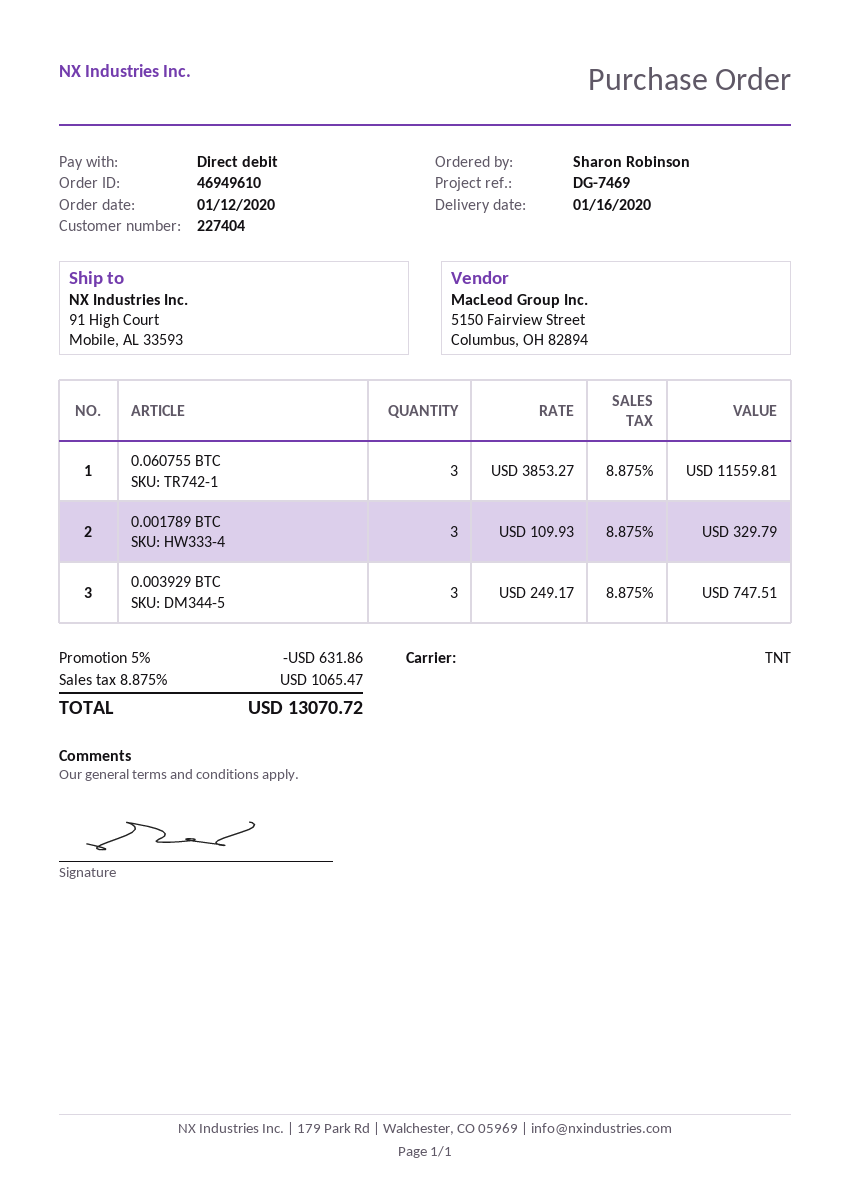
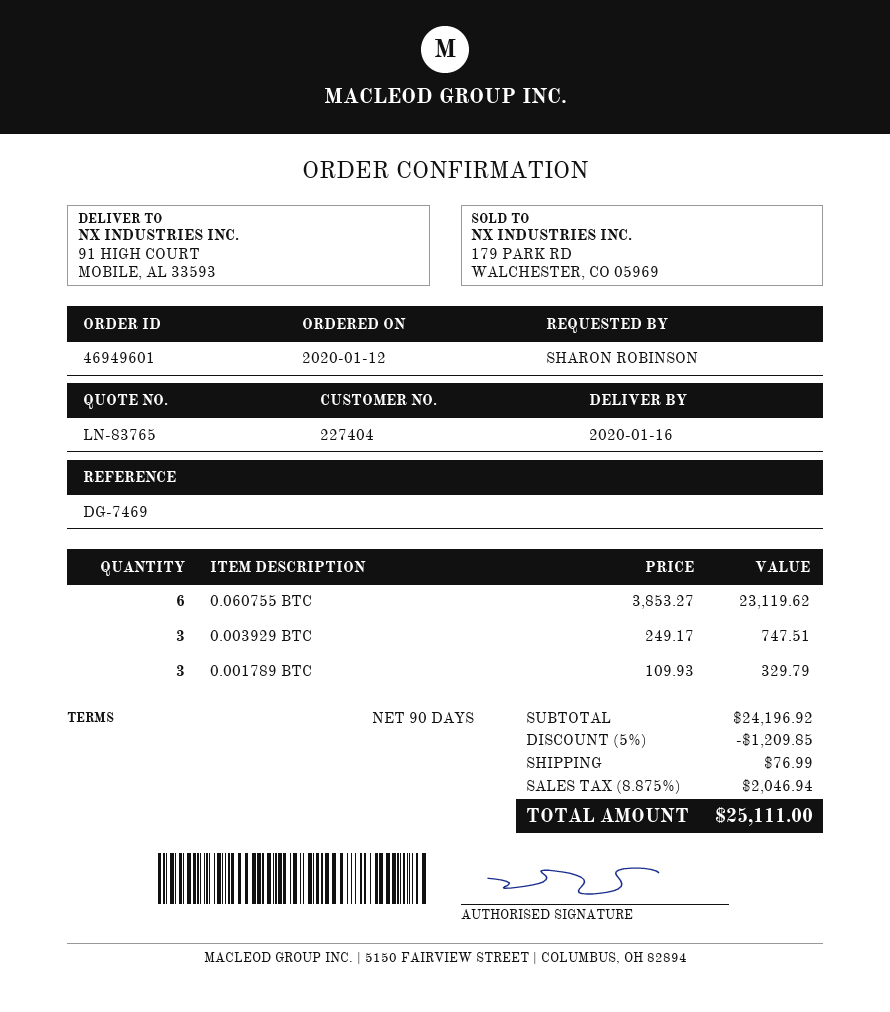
order number: 46949610 -> 46949601
0.060755 BTC: 3 x 3853.27 = 11559.81 -> 6 x 3853.27 = 23119.62
discount: 5% = 631.86 -> 5% = 1209.85
shipping: none -> 76.99
tax: 8.875% = 1065.47 -> 8.875% = 2046.94
total: 13070.72 -> 25111.00

